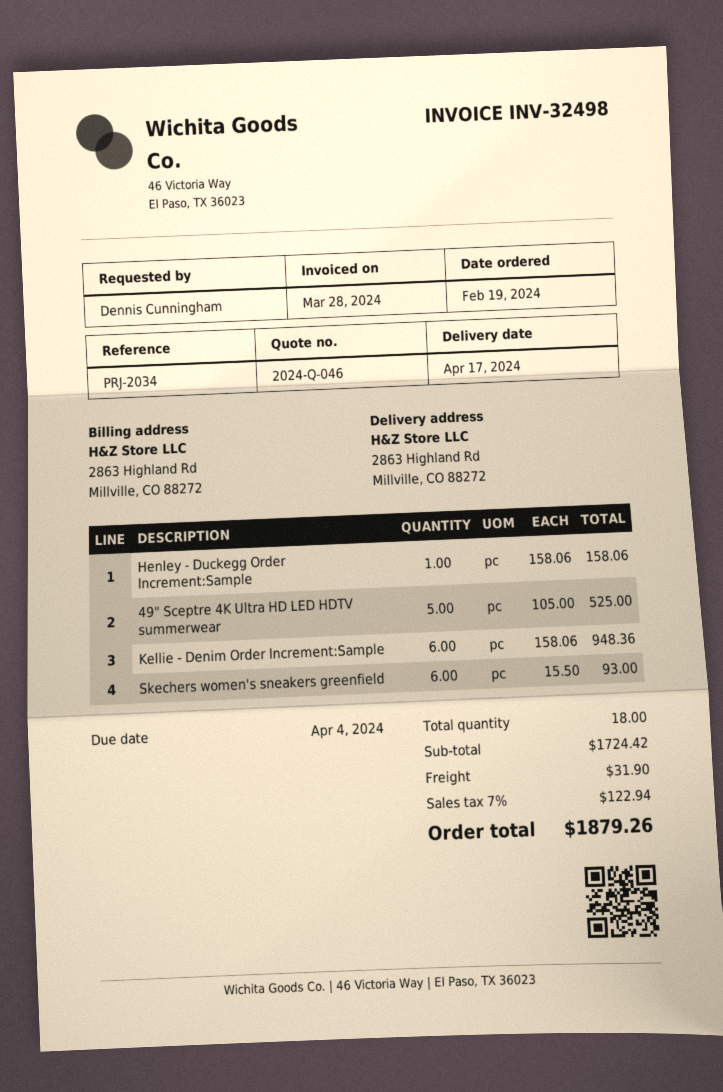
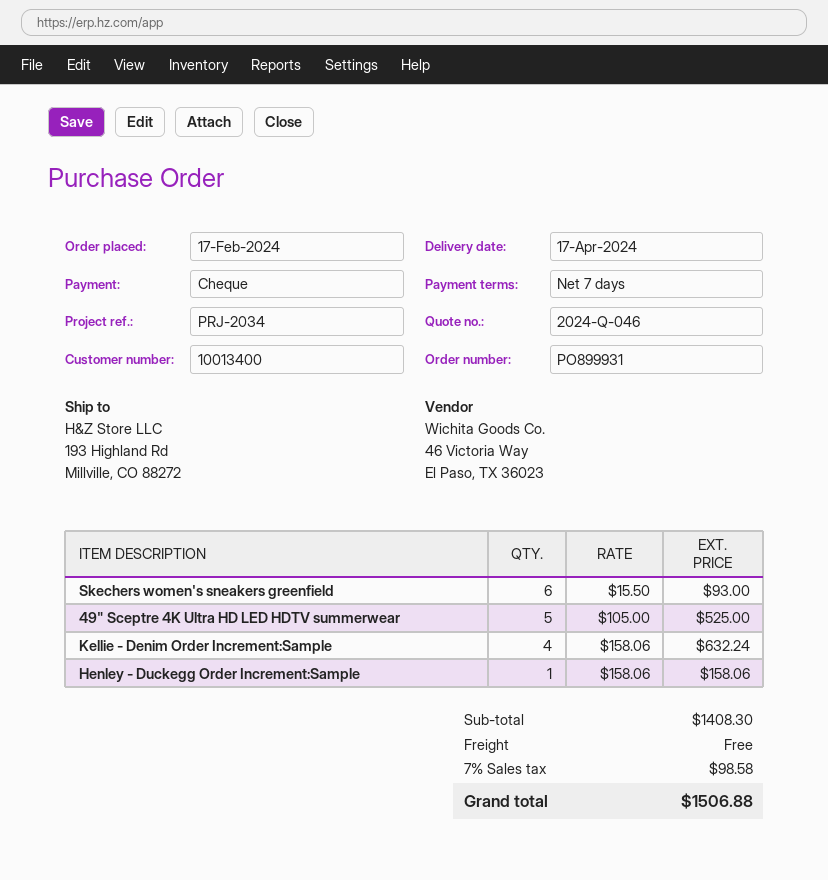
order date: 2024-02-19 -> 2024-02-17
ship to: 2863 Highland Rd, Millville, CO 88272 -> 193 Highland Rd, Millville, CO 88272
Kellie - Denim Order Increment:Sample: 6 x 158.06 = 948.36 -> 4 x 158.06 = 632.24
subtotal: 1724.42 -> 1408.30
shipping: 31.90 -> 0.00
tax: 7% = 122.94 -> 7% = 98.58
total: 1879.26 -> 1506.88

